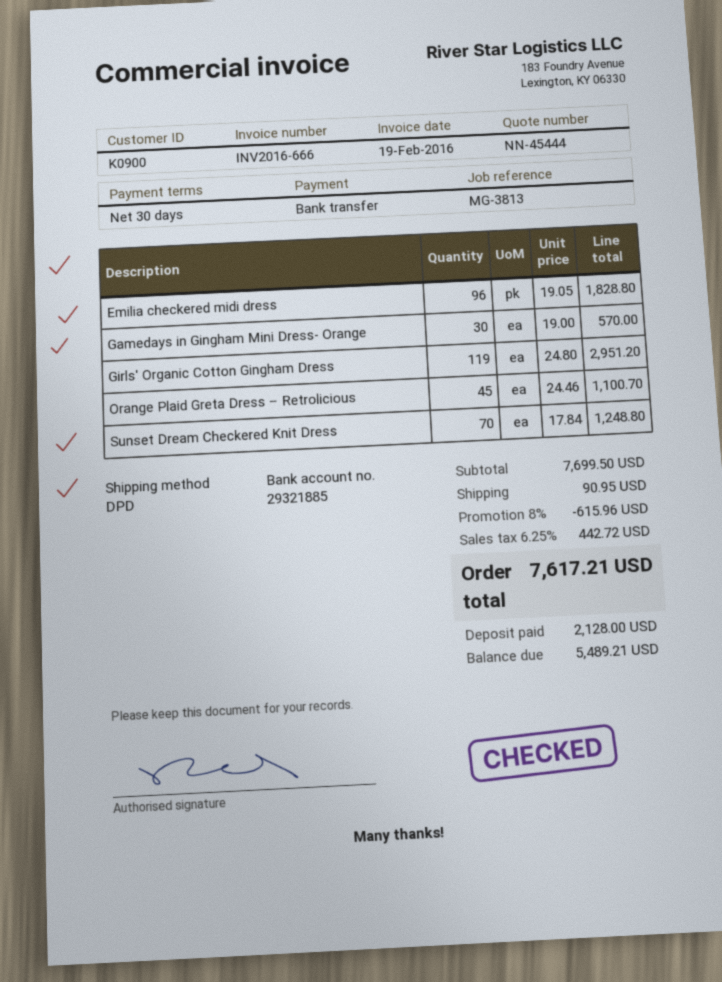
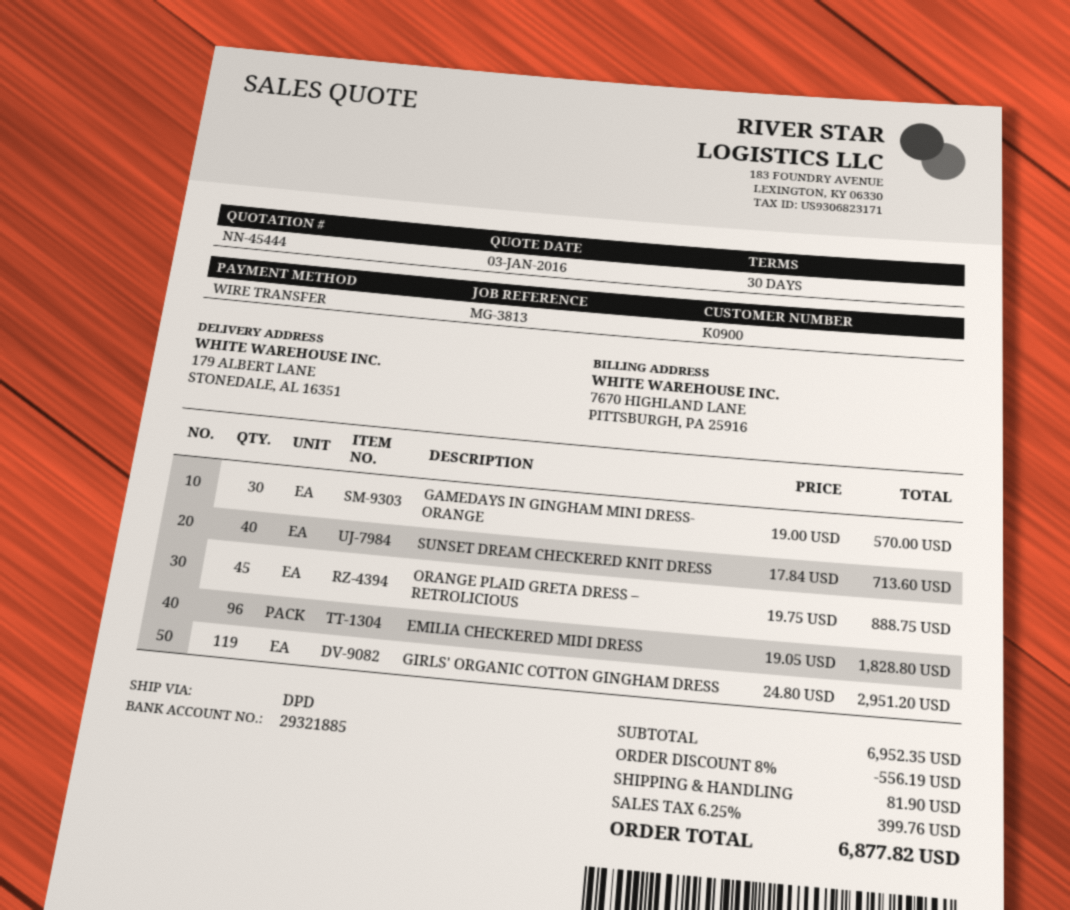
Orange Plaid Greta Dress – Retrolicious: 45 x 24.46 = 1100.70 -> 45 x 19.75 = 888.75
Sunset Dream Checkered Knit Dress: 70 x 17.84 = 1248.80 -> 40 x 17.84 = 713.60
subtotal: 7699.50 -> 6952.35
discount: 8% = 615.96 -> 8% = 556.19
shipping: 90.95 -> 81.90
tax: 6.25% = 442.72 -> 6.25% = 399.76
total: 7617.21 -> 6877.82

